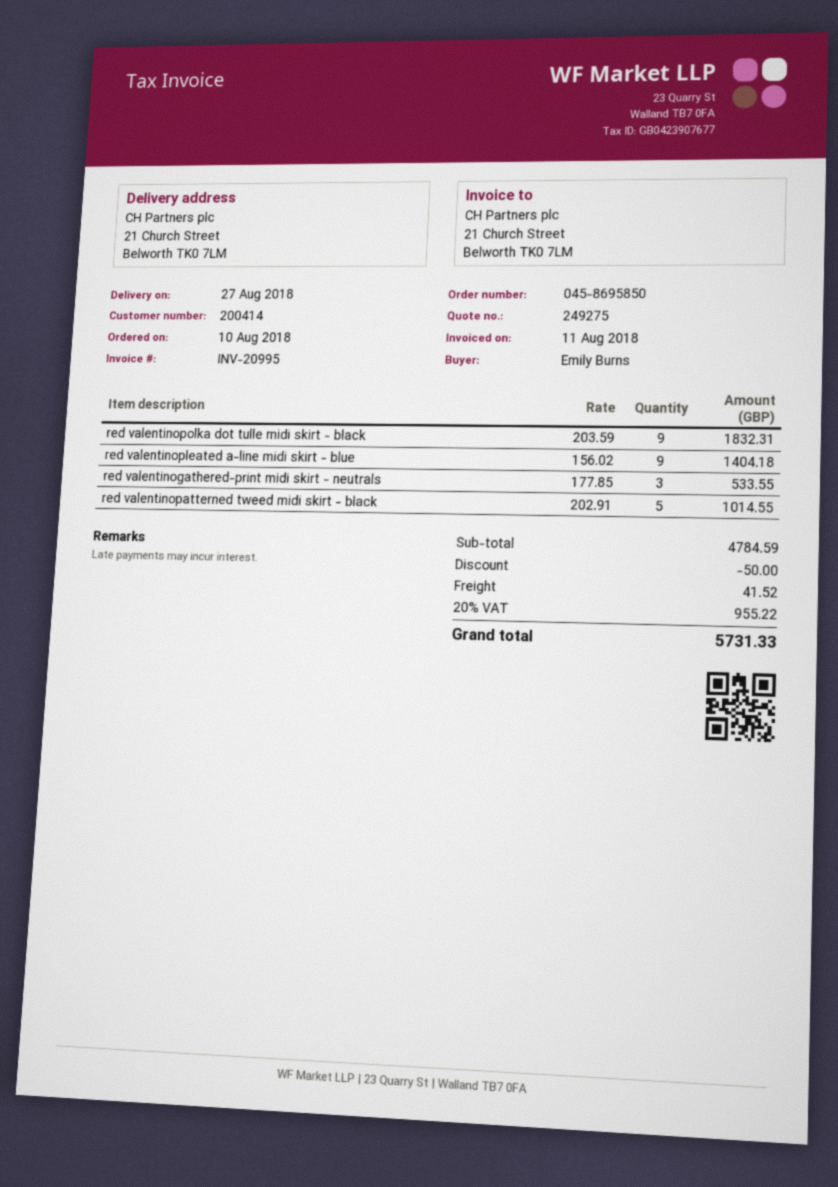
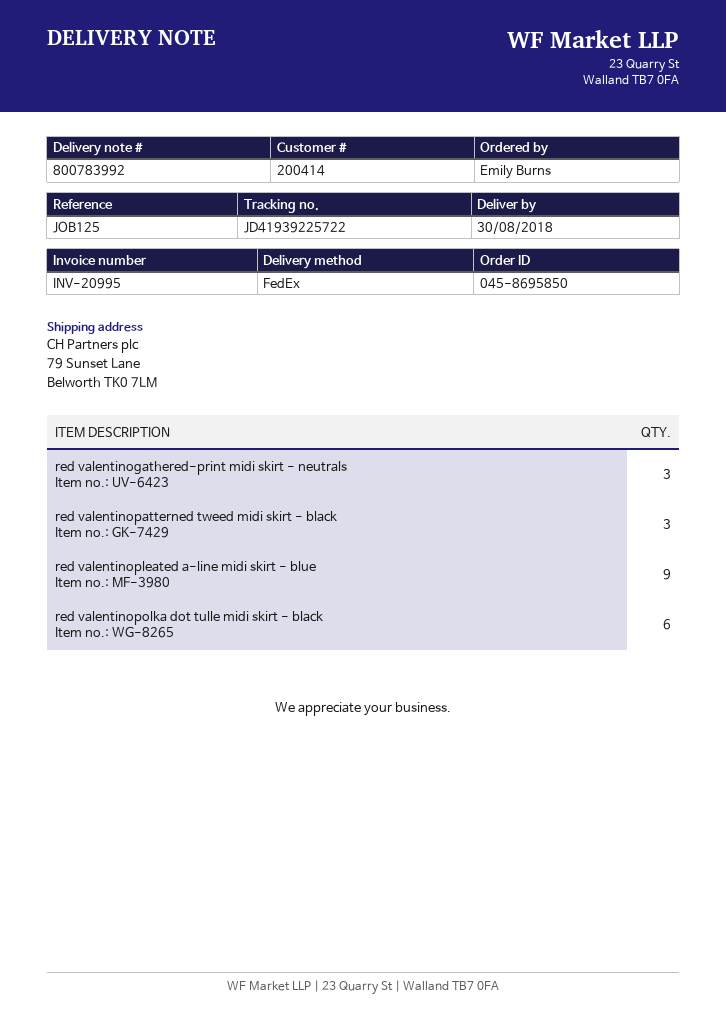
delivery date: 2018-08-27 -> 2018-08-30
ship to: 21 Church Street, Belworth TK0 7LM -> 79 Sunset Lane, Belworth TK0 7LM
red valentinopolka dot tulle midi skirt - black: 9 -> 6
red valentinopatterned tweed midi skirt - black: 5 -> 3

